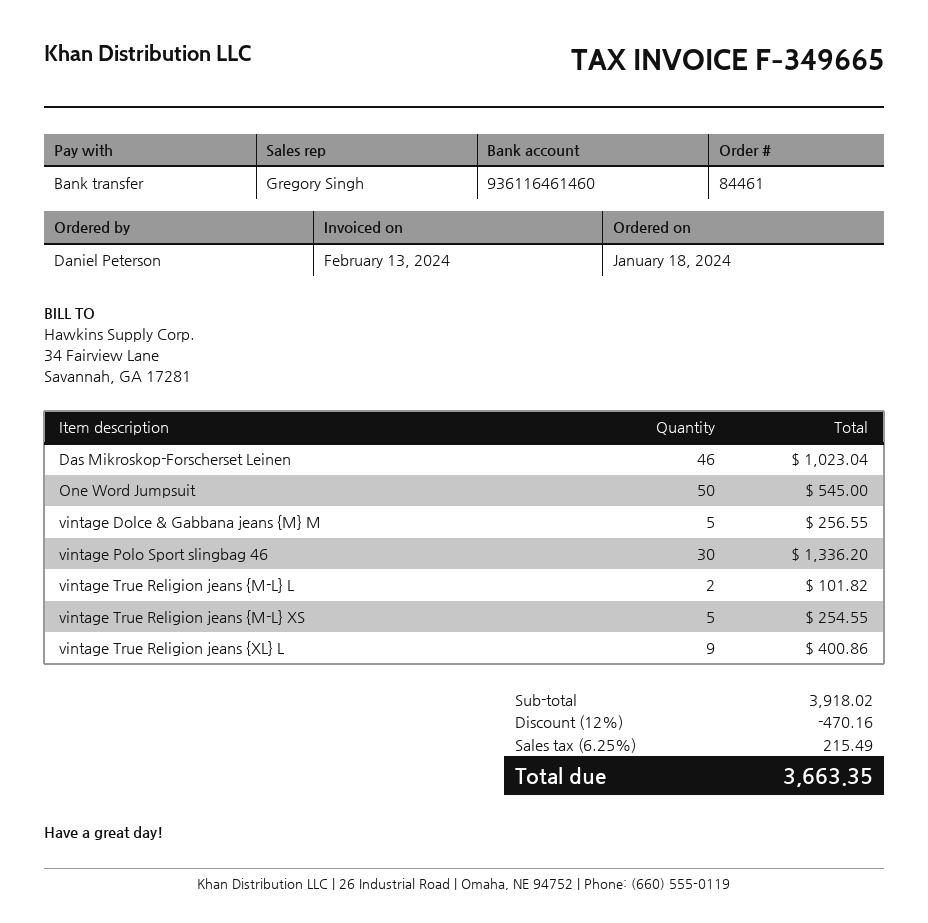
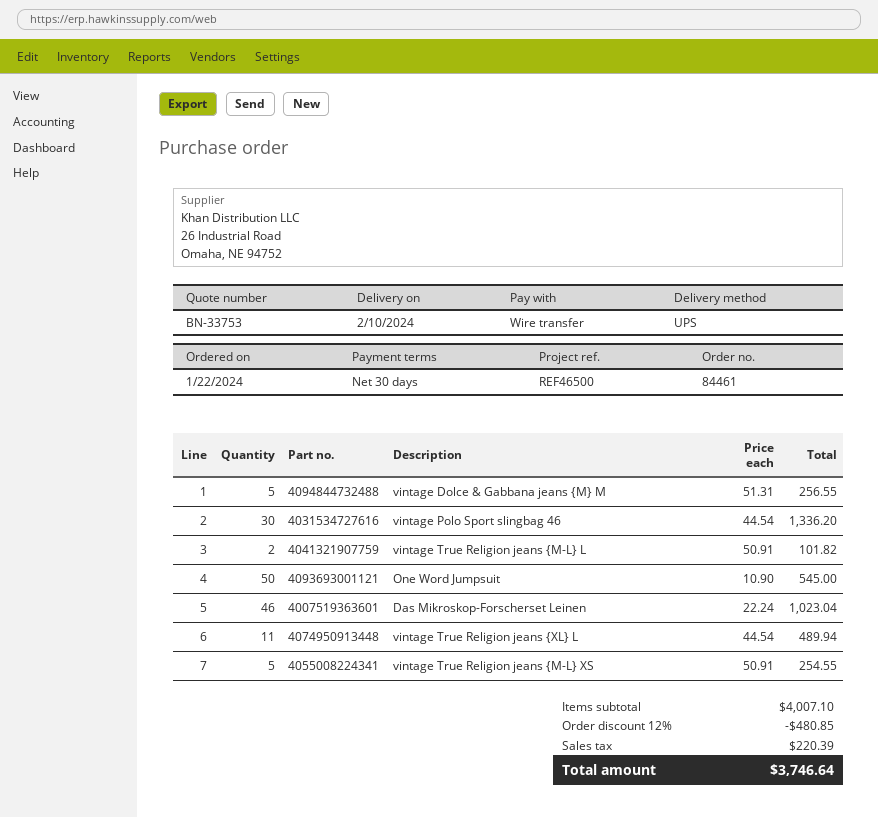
order date: 2024-01-18 -> 2024-01-22
vintage True Religion jeans {XL} L: 9 for 400.86 -> 11 for 489.94
subtotal: 3918.02 -> 4007.10
discount: 12% = 470.16 -> 12% = 480.85
tax: 215.49 -> 220.39
total: 3663.35 -> 3746.64

